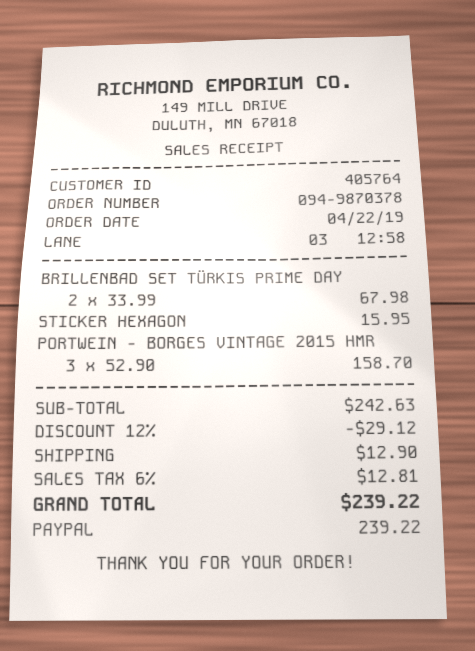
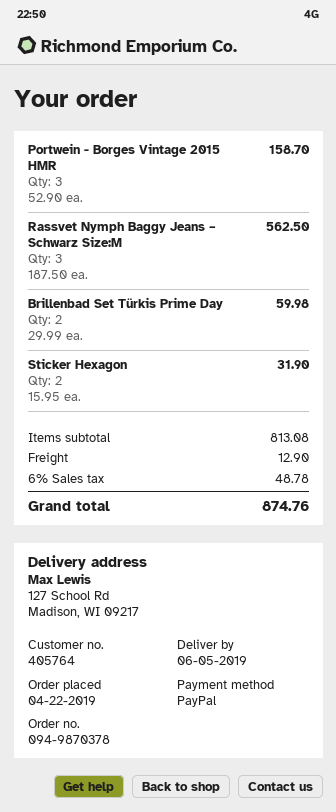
BRILLENBAD SET TÜRKIS PRIME DAY: 2 x 33.99 = 67.98 -> 2 x 29.99 = 59.98
STICKER HEXAGON: 1 x 15.95 = 15.95 -> 2 x 15.95 = 31.90
Rassvet Nymph Baggy Jeans – Schwarz Size:M: none -> 3 x 187.50 = 562.50
subtotal: 242.63 -> 813.08
discount: 12% = 29.12 -> none
tax: 6% = 12.81 -> 6% = 48.78
total: 239.22 -> 874.76

